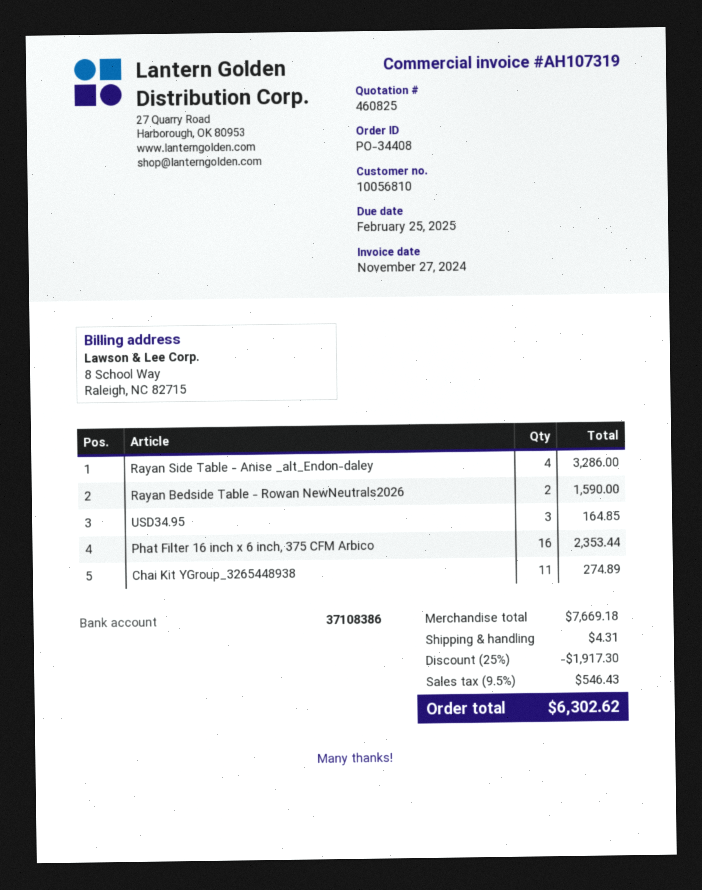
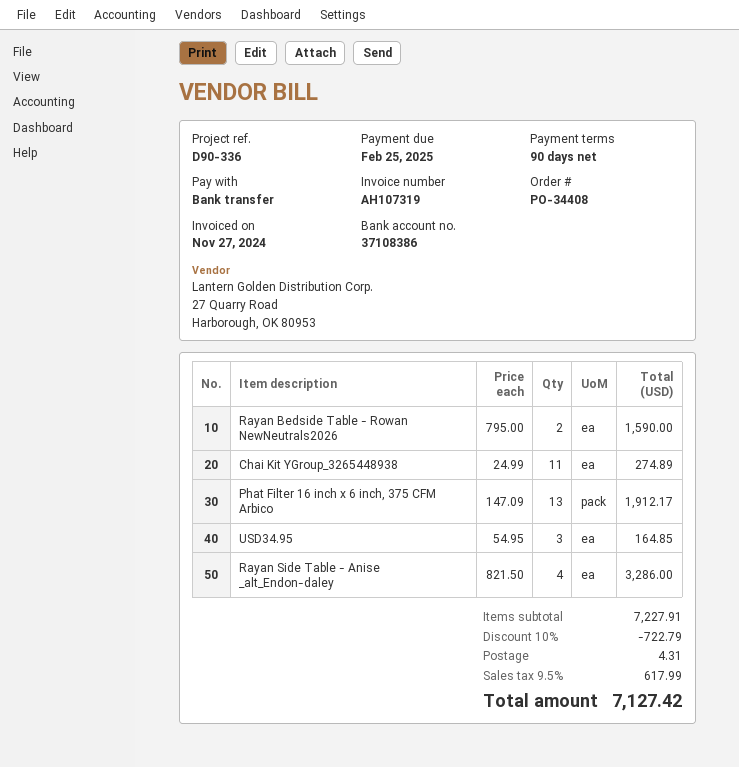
Phat Filter 16 inch x 6 inch, 375 CFM Arbico: 16 for 2353.44 -> 13 for 1912.17
subtotal: 7669.18 -> 7227.91
discount: 25% = 1917.30 -> 10% = 722.79
tax: 9.5% = 546.43 -> 9.5% = 617.99
total: 6302.62 -> 7127.42

